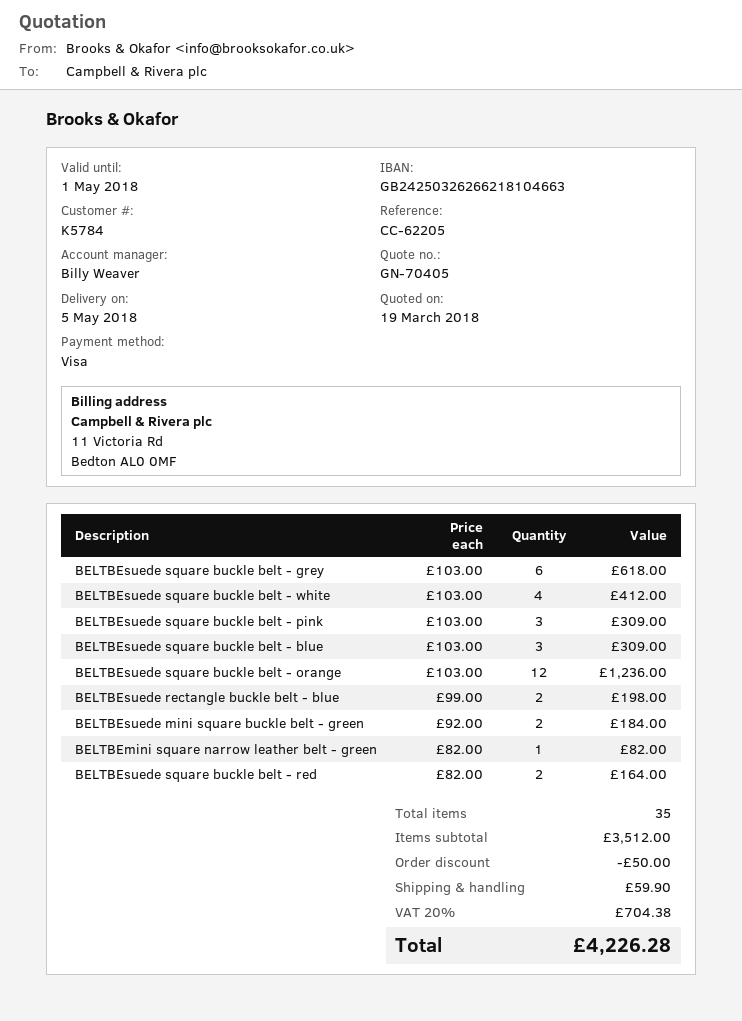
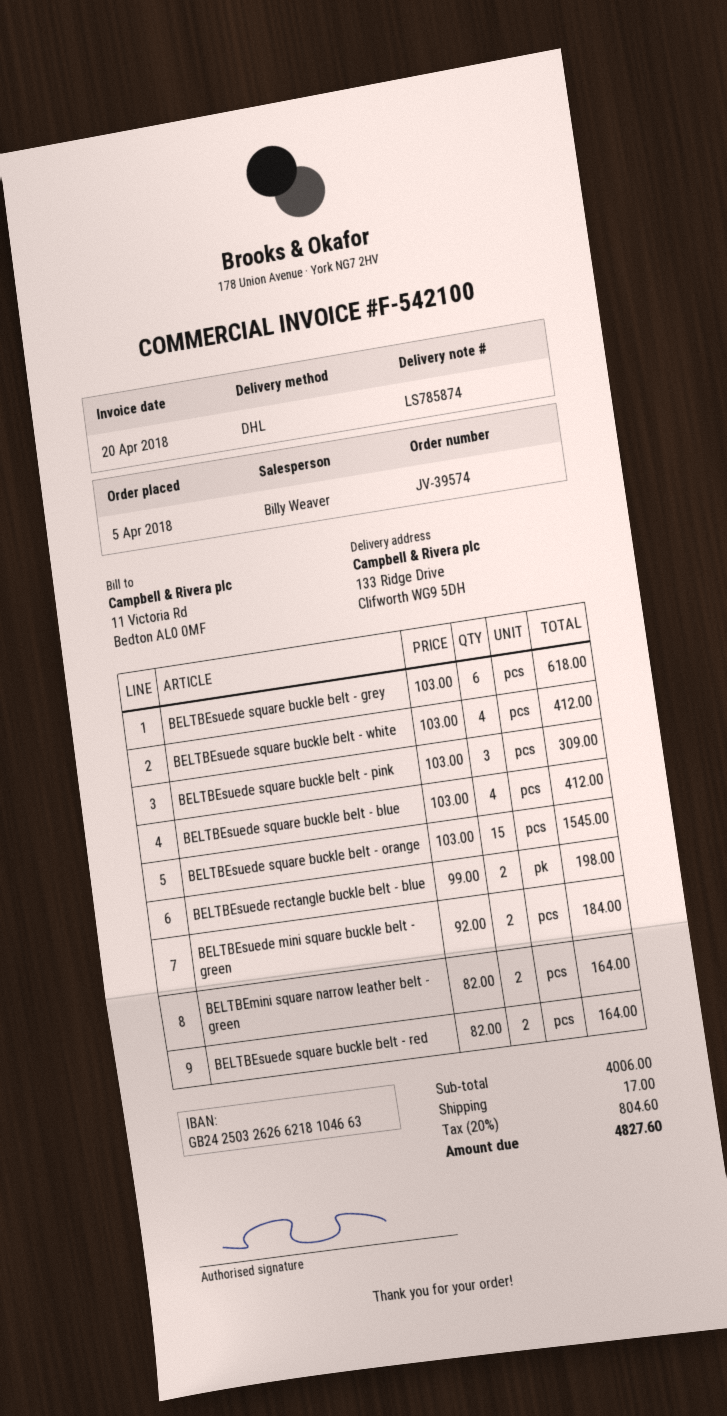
BELTBEsuede square buckle belt - blue: 3 x 103.00 = 309.00 -> 4 x 103.00 = 412.00
BELTBEsuede square buckle belt - orange: 12 x 103.00 = 1236.00 -> 15 x 103.00 = 1545.00
BELTBEmini square narrow leather belt - green: 1 x 82.00 = 82.00 -> 2 x 82.00 = 164.00
subtotal: 3512.00 -> 4006.00
discount: 50.00 -> none
shipping: 59.90 -> 17.00
tax: 20% = 704.38 -> 20% = 804.60
total: 4226.28 -> 4827.60

